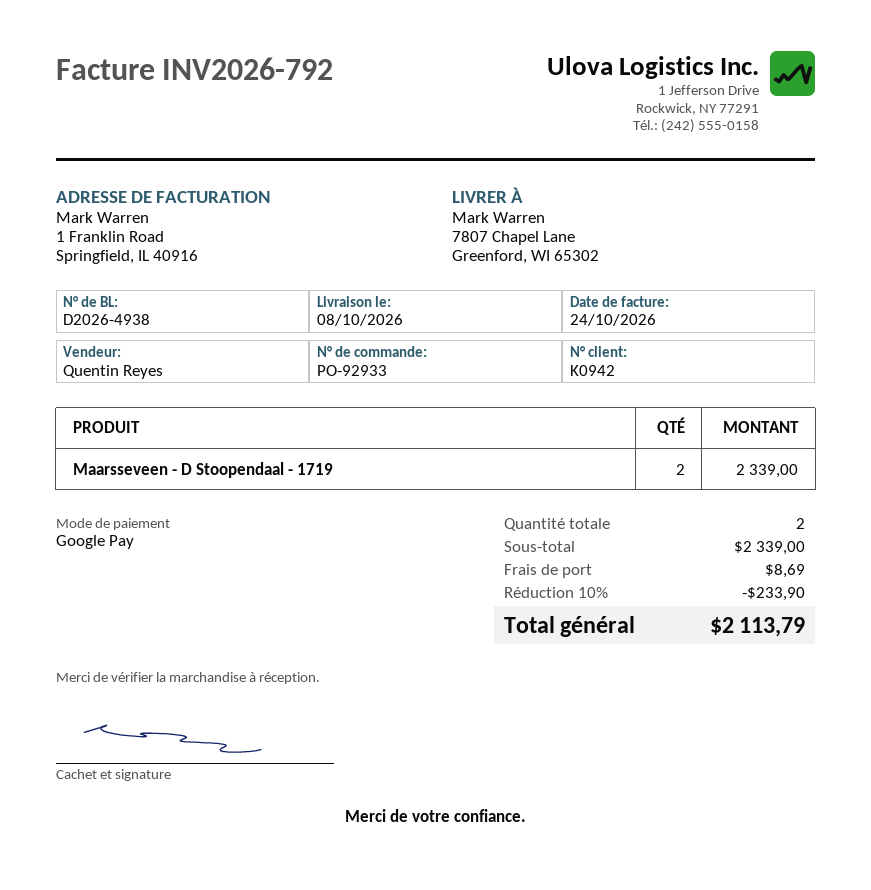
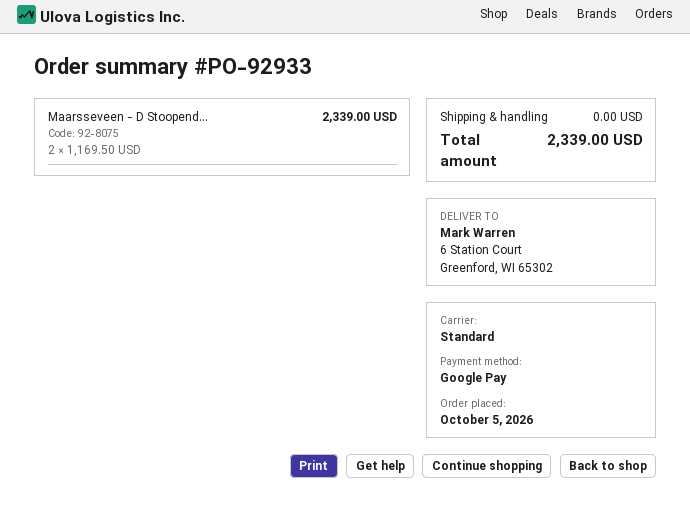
ship to: 7807 Chapel Lane, Greenford, WI 65302 -> 6 Station Court, Greenford, WI 65302
discount: 10% = 233.90 -> none
shipping: 8.69 -> 0.00
total: 2113.79 -> 2339.00

